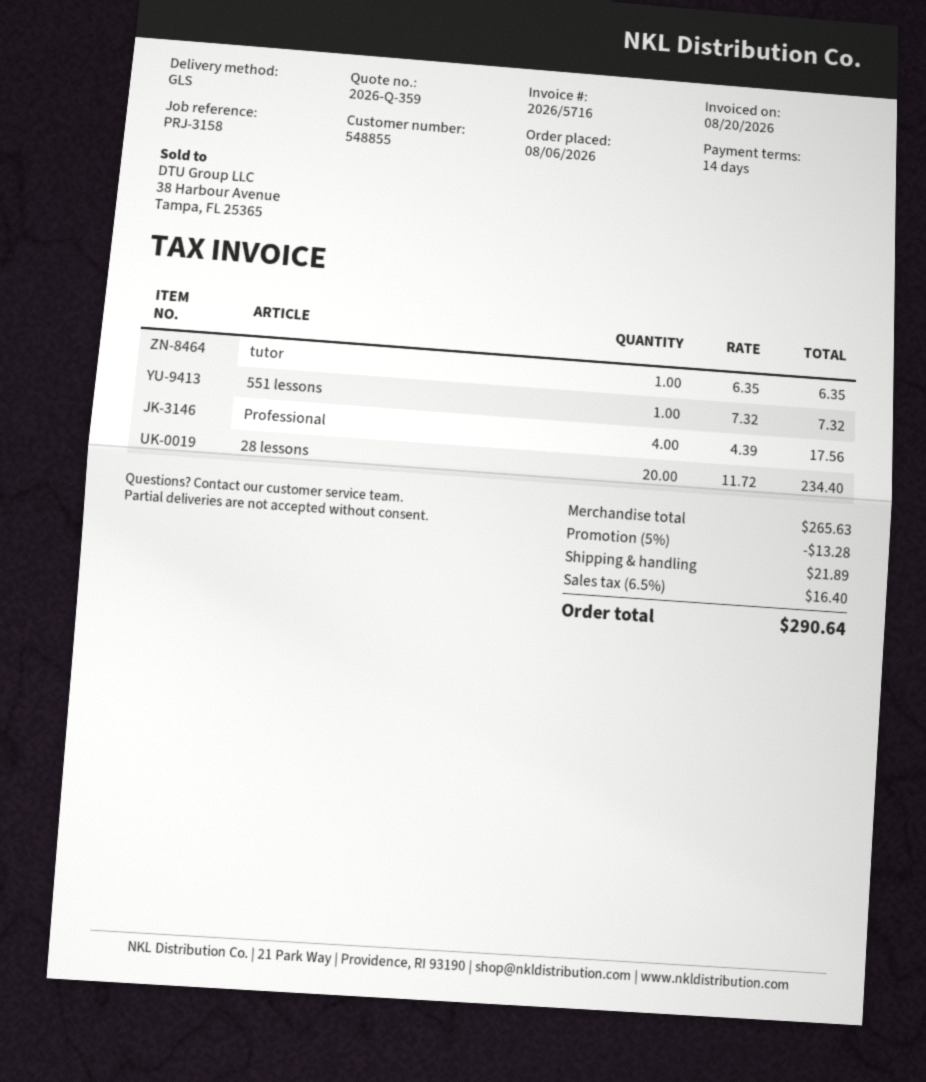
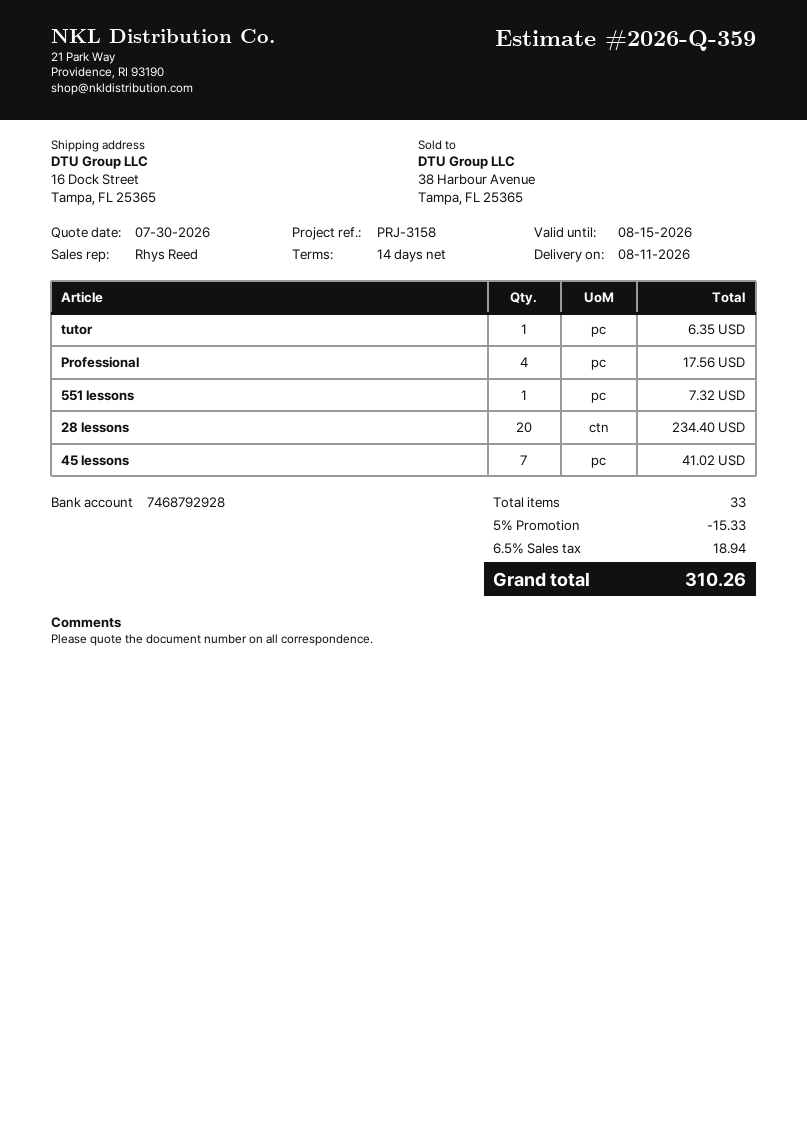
45 lessons: none -> 7 for 41.02
discount: 5% = 13.28 -> 5% = 15.33
shipping: 21.89 -> none
tax: 6.5% = 16.40 -> 6.5% = 18.94
total: 290.64 -> 310.26

